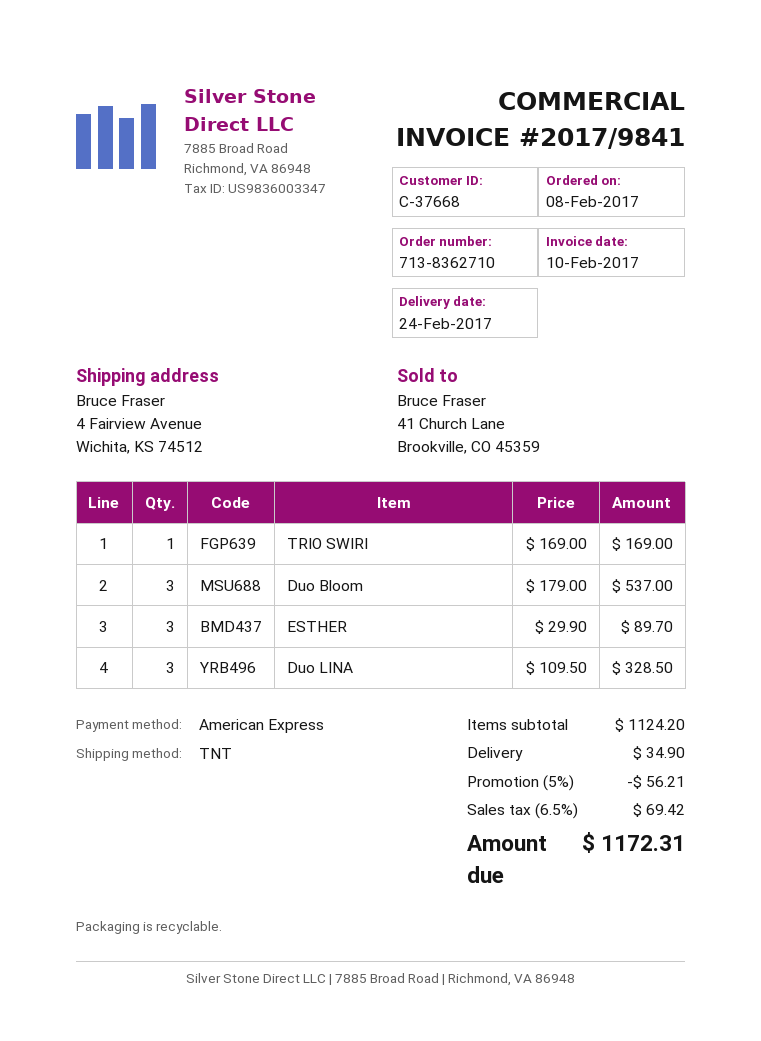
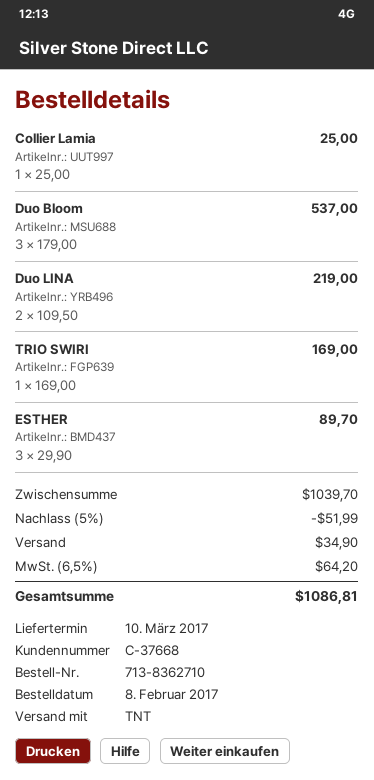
delivery date: 2017-02-24 -> 2017-03-10
Duo LINA: 3 x 109.50 = 328.50 -> 2 x 109.50 = 219.00
Collier Lamia: none -> 1 x 25.00 = 25.00
subtotal: 1124.20 -> 1039.70
discount: 5% = 56.21 -> 5% = 51.99
tax: 6.5% = 69.42 -> 6.5% = 64.20
total: 1172.31 -> 1086.81

